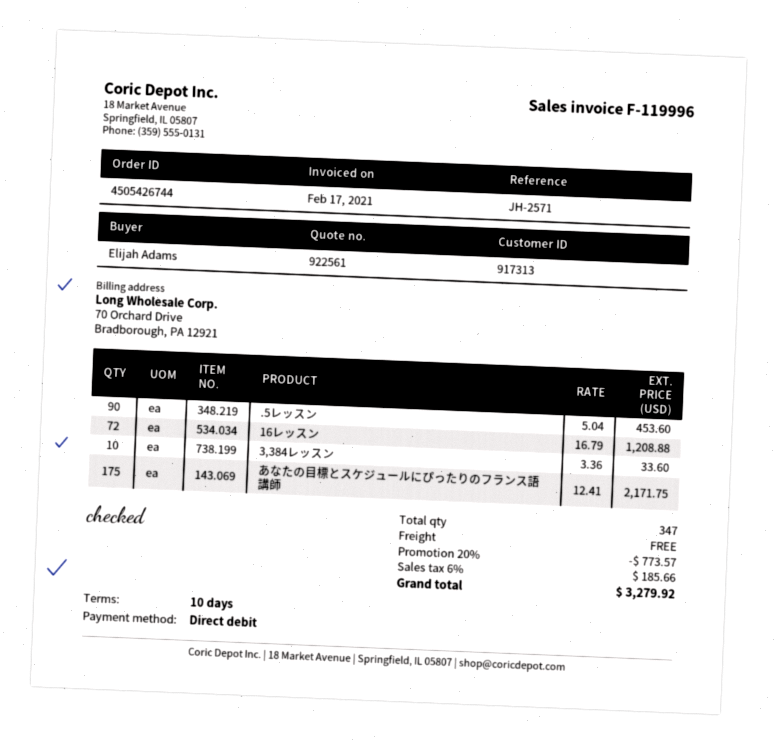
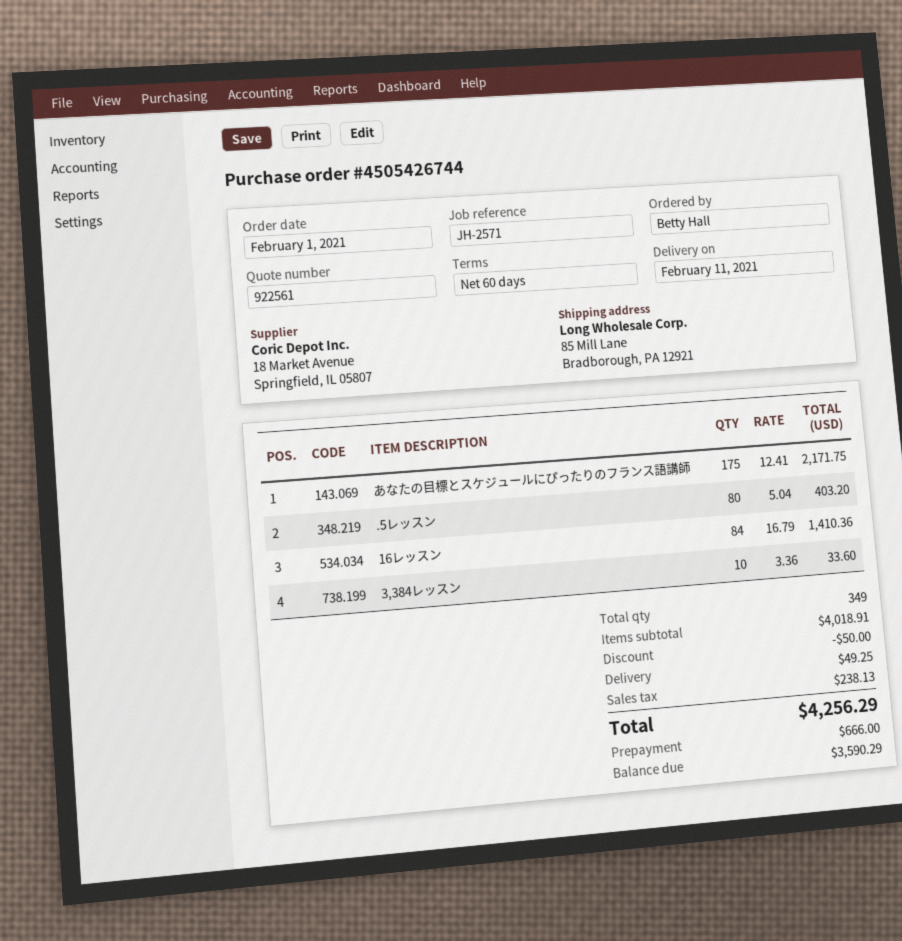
payment terms: 10 days -> 60 days
ordered by: Elijah Adams -> Betty Hall
.5レッスン: 90 x 5.04 = 453.60 -> 80 x 5.04 = 403.20
16レッスン: 72 x 16.79 = 1208.88 -> 84 x 16.79 = 1410.36
total quantity: 347 -> 349
discount: 773.57 -> 50.00
shipping: 0.00 -> 49.25
tax: 185.66 -> 238.13
total: 3279.92 -> 4256.29

